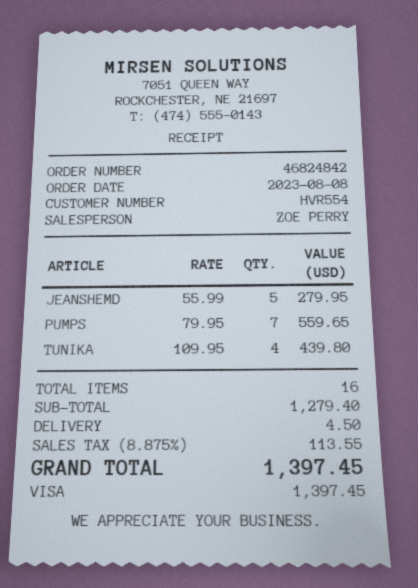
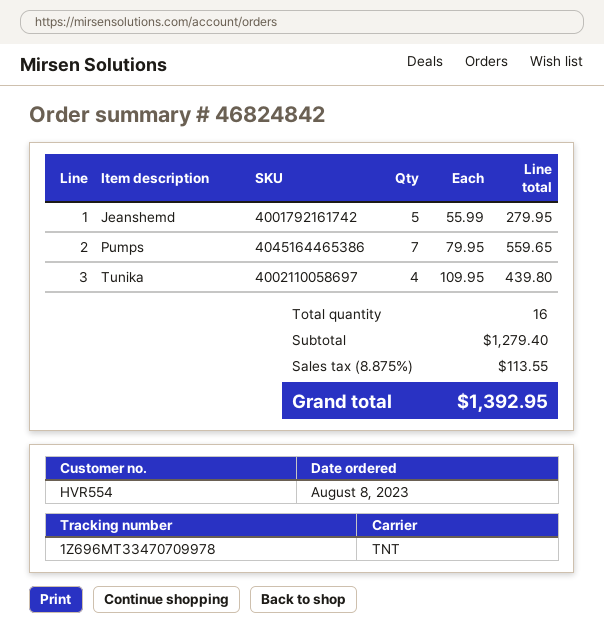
shipping: 4.50 -> none
total: 1397.45 -> 1392.95

